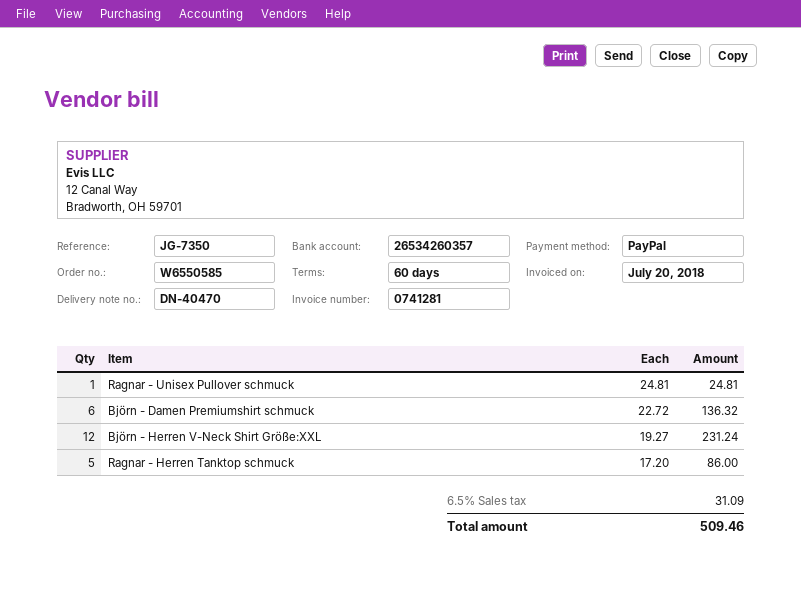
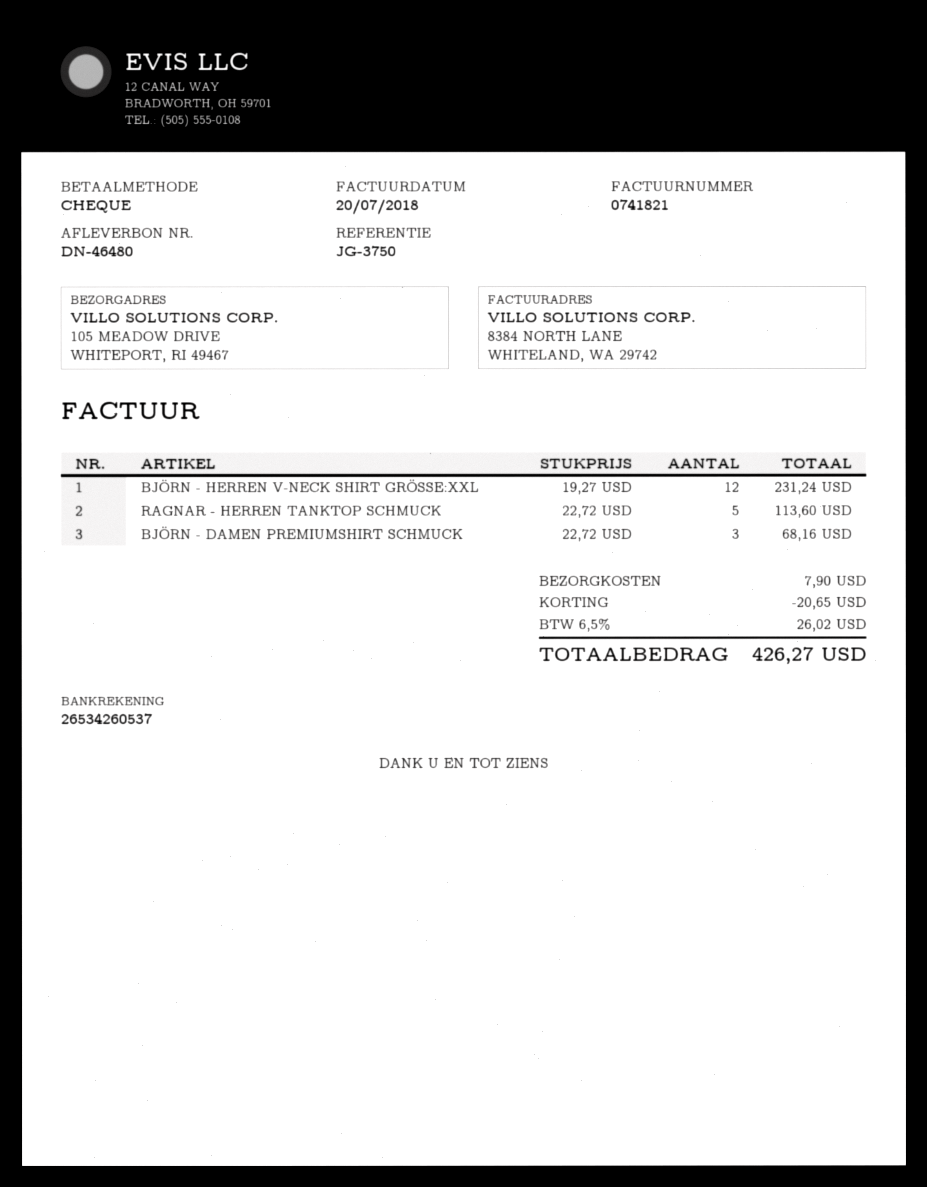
delivery note number: DN-40470 -> DN-46480
invoice number: 0741281 -> 0741821
reference: JG-7350 -> JG-3750
payment method: PayPal -> cheque
bank account: 26534260357 -> 26534260537
Ragnar - Unisex Pullover schmuck: 1 x 24.81 = 24.81 -> none
Björn - Damen Premiumshirt schmuck: 6 x 22.72 = 136.32 -> 3 x 22.72 = 68.16
Ragnar - Herren Tanktop schmuck: 5 x 17.20 = 86.00 -> 5 x 22.72 = 113.60
discount: none -> 20.65
shipping: none -> 7.90
tax: 6.5% = 31.09 -> 6.5% = 26.02
total: 509.46 -> 426.27

